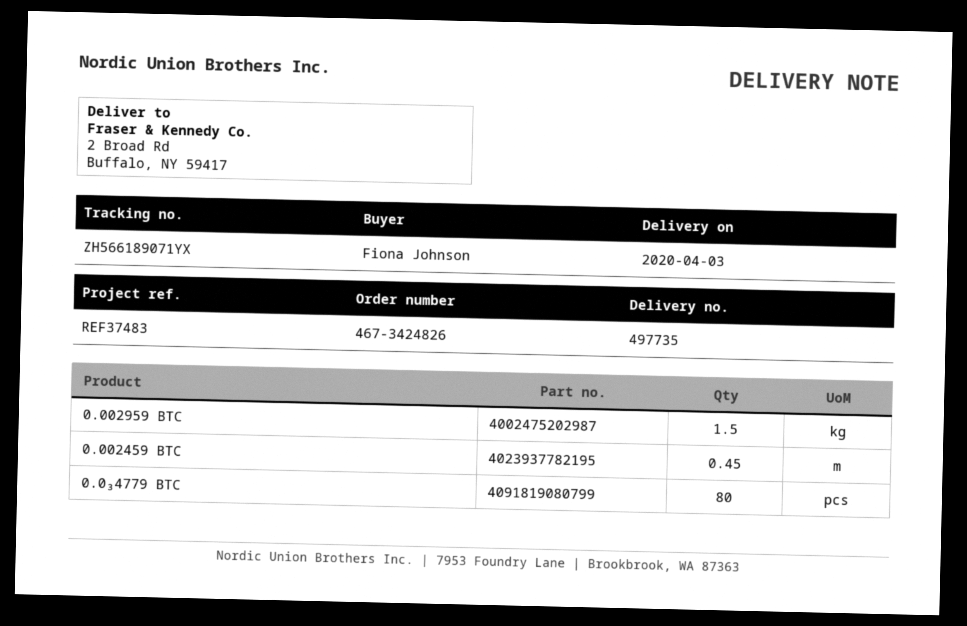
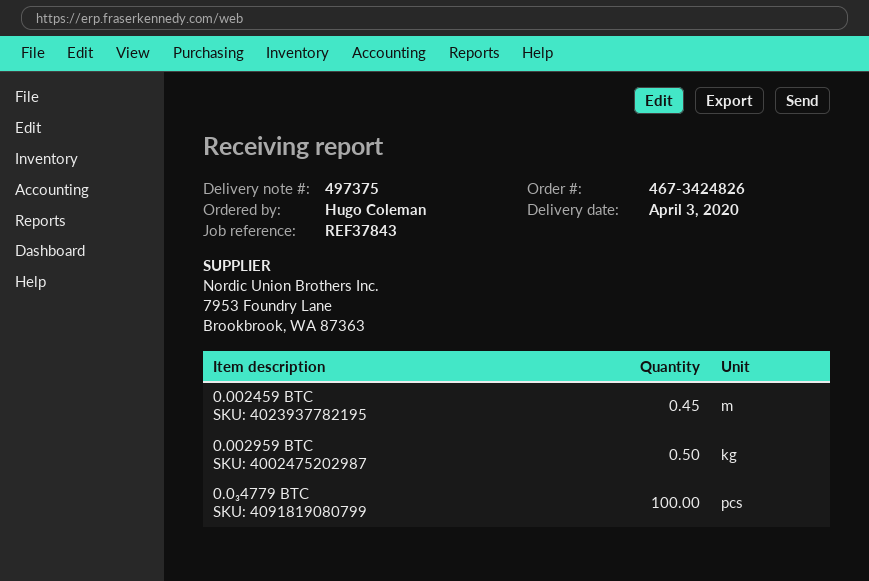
delivery note number: 497735 -> 497375
reference: REF37483 -> REF37843
ordered by: Fiona Johnson -> Hugo Coleman
0.002959 BTC: 1.5 -> 0.5
0.0₃4779 BTC: 80 -> 100

